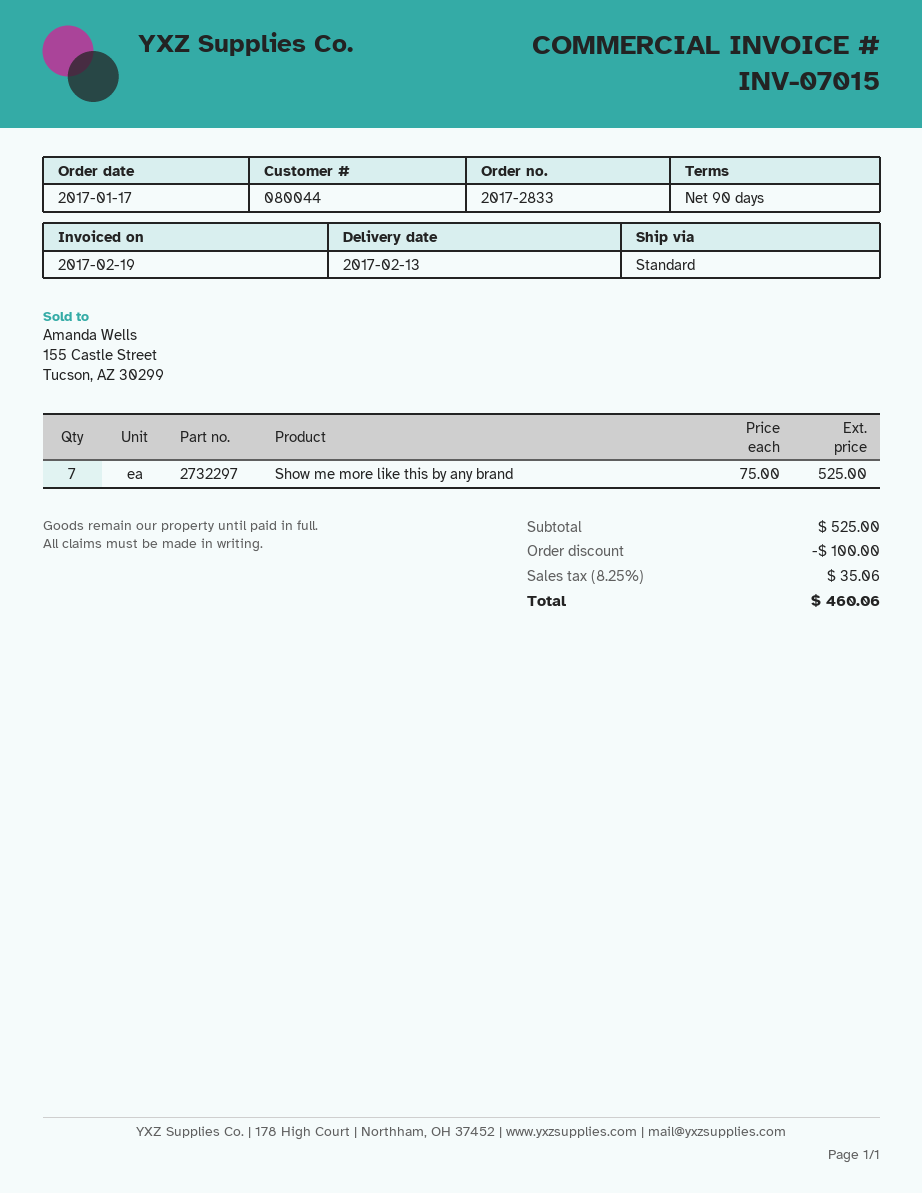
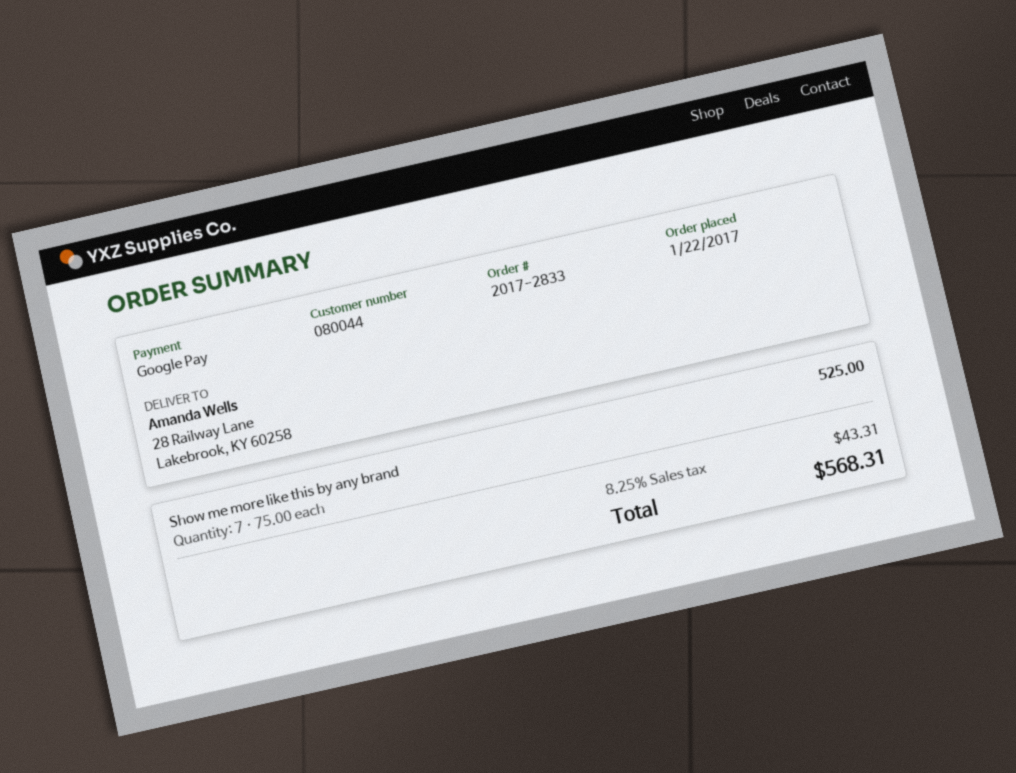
order date: 2017-01-17 -> 2017-01-22
discount: 100.00 -> none
tax: 8.25% = 35.06 -> 8.25% = 43.31
total: 460.06 -> 568.31

